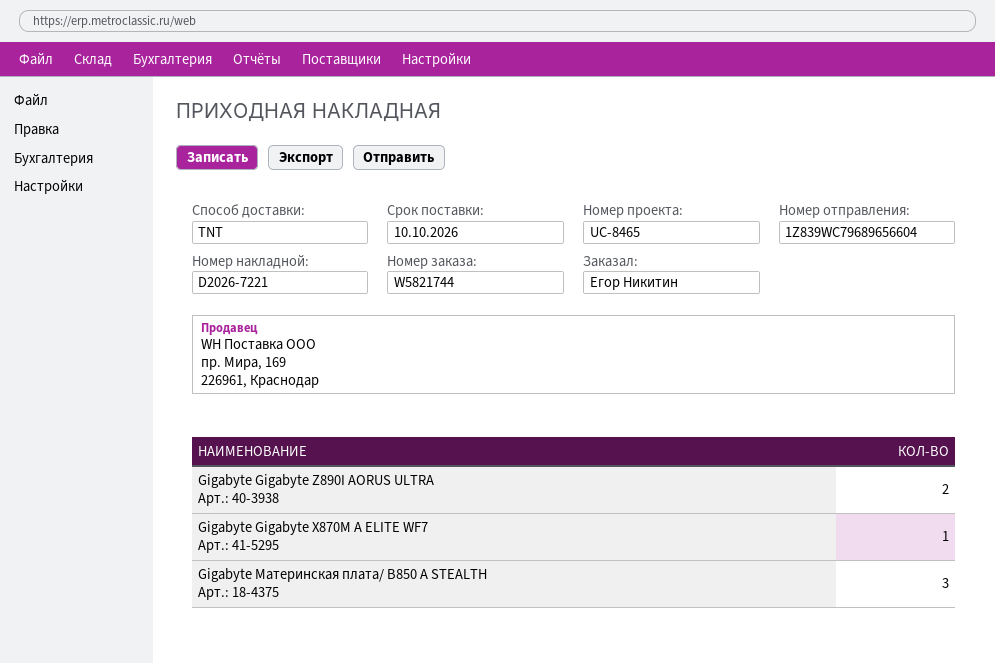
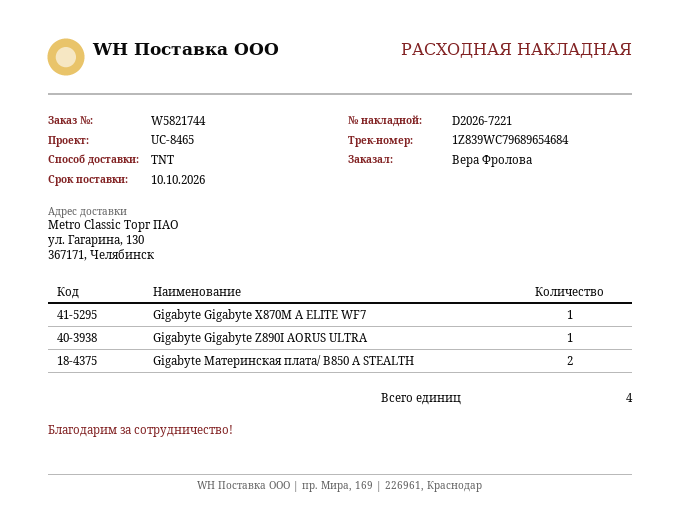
ordered by: Егор Никитин -> Вера Фролова
tracking number: 1Z839WC79689656604 -> 1Z839WC79689654684
Gigabyte Gigabyte Z890I AORUS ULTRA: 2 -> 1
Gigabyte Материнская плата/ B850 A STEALTH: 3 -> 2

